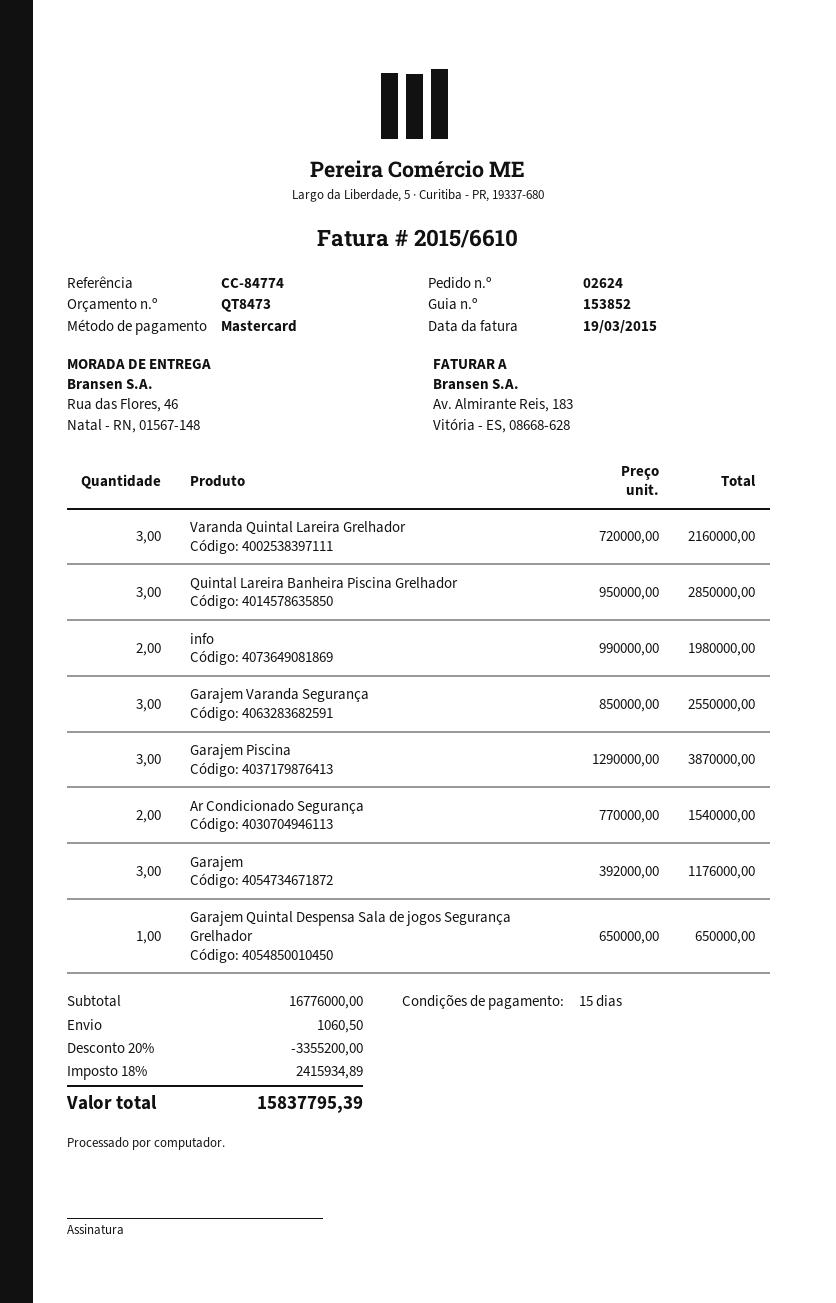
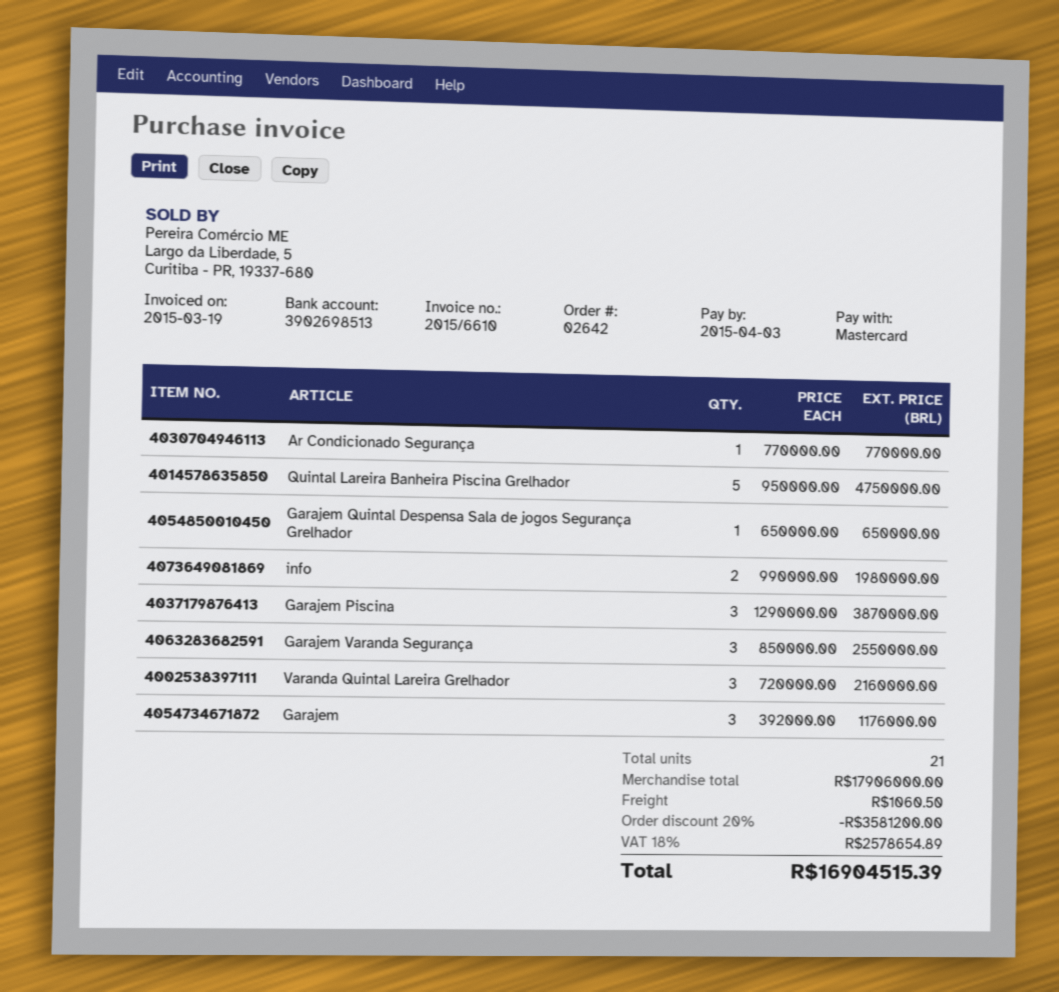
order number: 02624 -> 02642
Quintal Lareira Banheira Piscina Grelhador: 3 x 950000.00 = 2850000.00 -> 5 x 950000.00 = 4750000.00
Ar Condicionado Segurança: 2 x 770000.00 = 1540000.00 -> 1 x 770000.00 = 770000.00
subtotal: 16776000.00 -> 17906000.00
discount: 20% = 3355200.00 -> 20% = 3581200.00
tax: 18% = 2415934.89 -> 18% = 2578654.89
total: 15837795.39 -> 16904515.39

